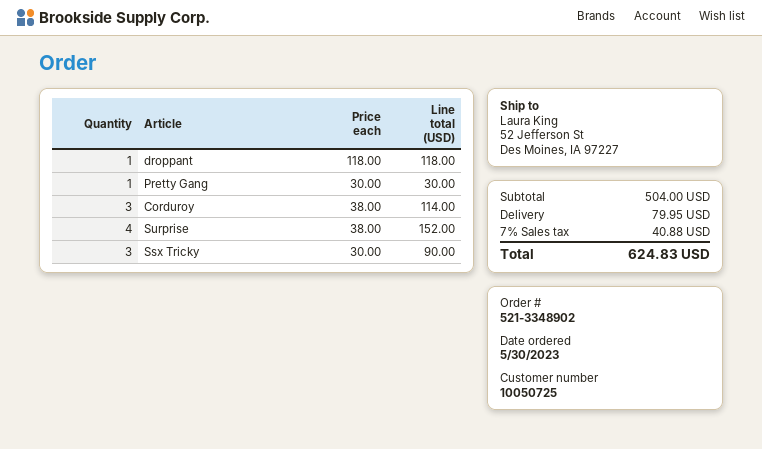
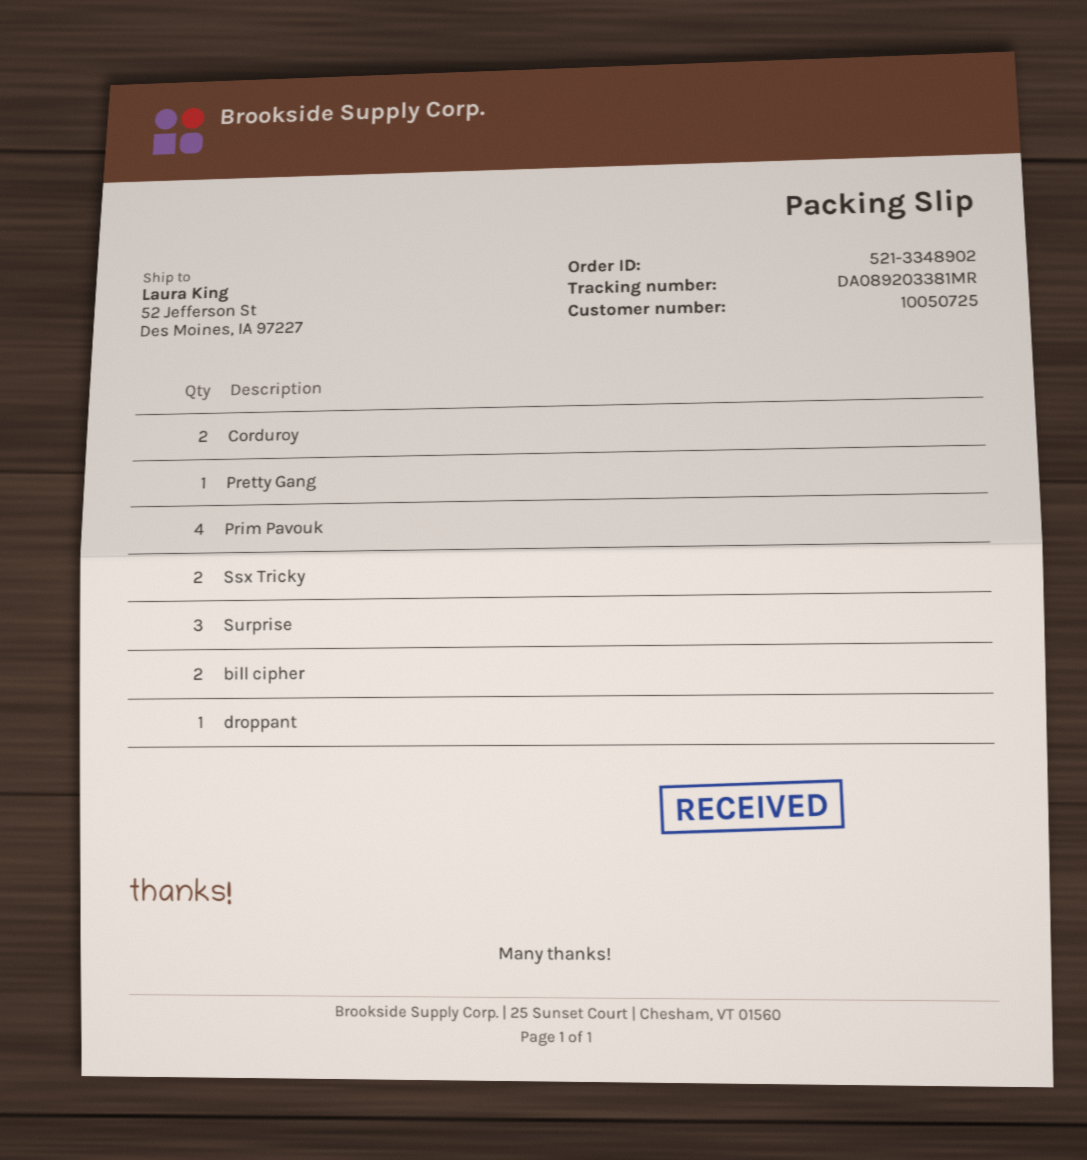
Corduroy: 3 -> 2
Surprise: 4 -> 3
Ssx Tricky: 3 -> 2
Prim Pavouk: none -> 4
bill cipher: none -> 2

